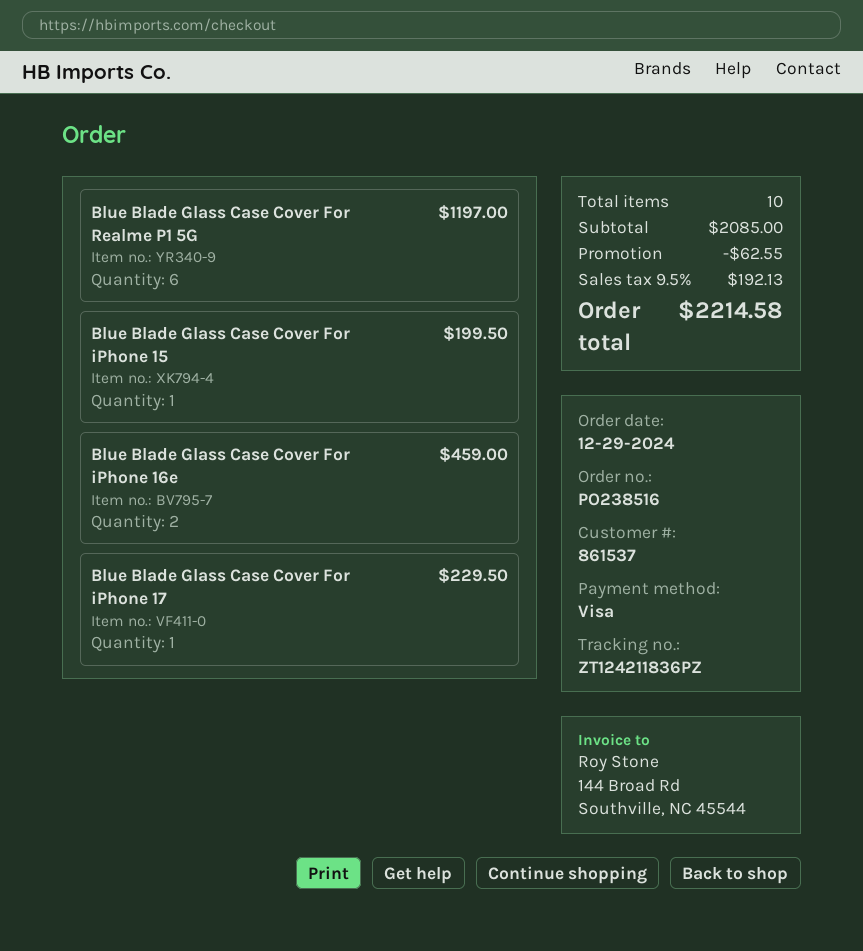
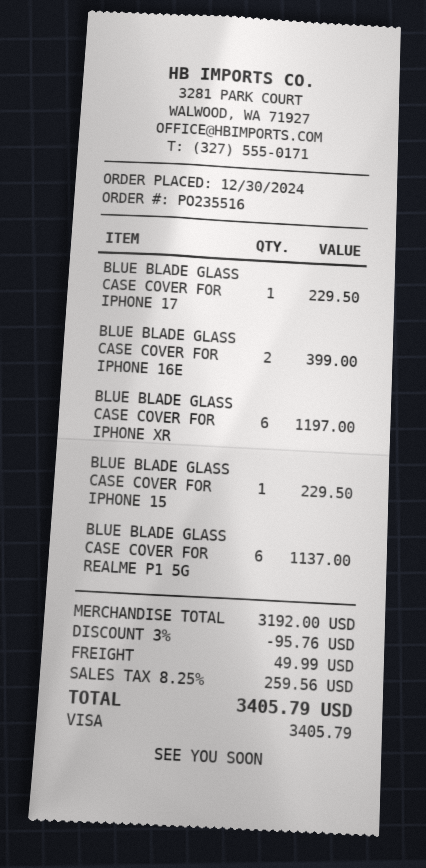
order number: PO238516 -> PO235516
order date: 2024-12-29 -> 2024-12-30
Blue Blade Glass Case Cover For Realme P1 5G: 6 for 1197.00 -> 6 for 1137.00
Blue Blade Glass Case Cover For iPhone 15: 1 for 199.50 -> 1 for 229.50
Blue Blade Glass Case Cover For iPhone 16e: 2 for 459.00 -> 2 for 399.00
BLUE BLADE GLASS CASE COVER FOR IPHONE XR: none -> 6 for 1197.00
subtotal: 2085.00 -> 3192.00
discount: 62.55 -> 95.76
shipping: none -> 49.99
tax: 9.5% = 192.13 -> 8.25% = 259.56
total: 2214.58 -> 3405.79

